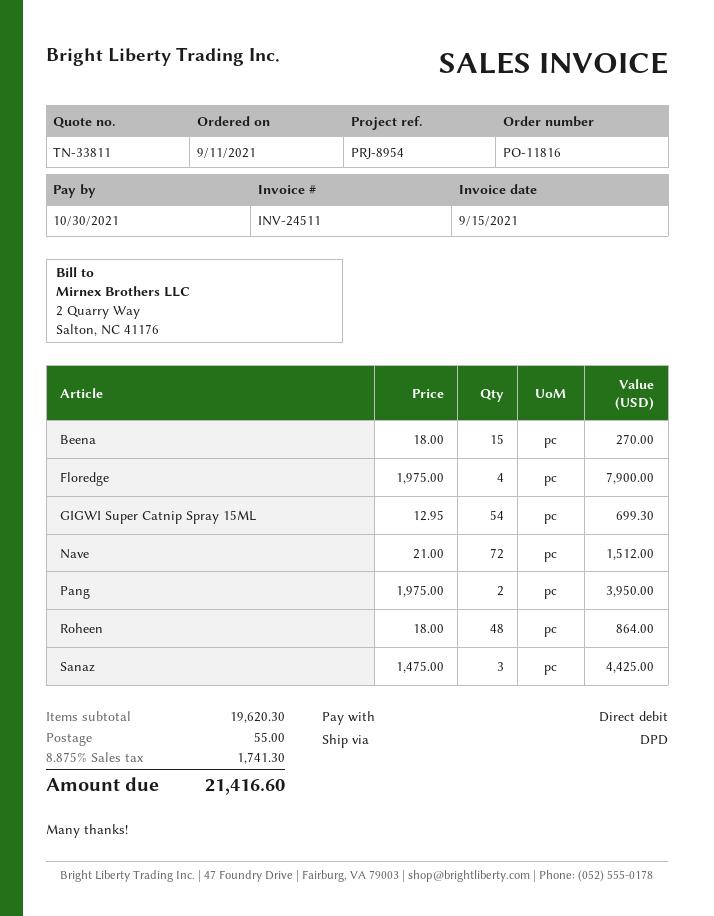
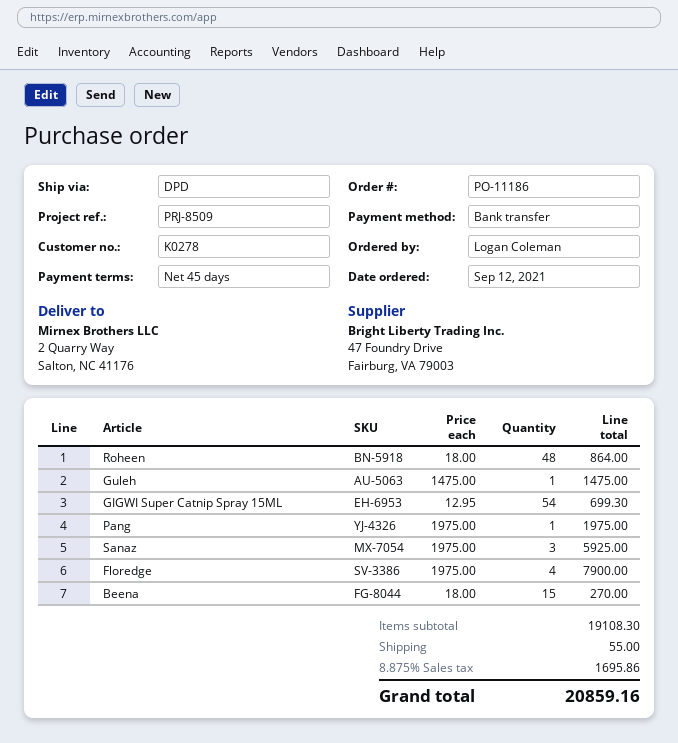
order number: PO-11816 -> PO-11186
order date: 2021-09-11 -> 2021-09-12
reference: PRJ-8954 -> PRJ-8509
payment method: direct debit -> bank transfer
Nave: 72 x 21.00 = 1512.00 -> none
Pang: 2 x 1975.00 = 3950.00 -> 1 x 1975.00 = 1975.00
Sanaz: 3 x 1475.00 = 4425.00 -> 3 x 1975.00 = 5925.00
Guleh: none -> 1 x 1475.00 = 1475.00
subtotal: 19620.30 -> 19108.30
tax: 8.875% = 1741.30 -> 8.875% = 1695.86
total: 21416.60 -> 20859.16

